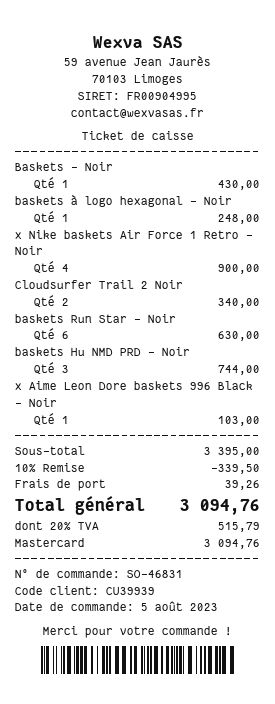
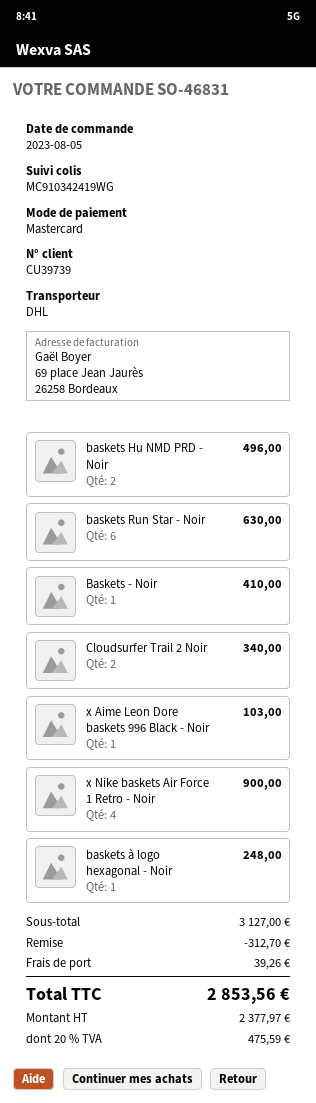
customer number: CU39939 -> CU39739
Baskets - Noir: 1 for 430.00 -> 1 for 410.00
baskets Hu NMD PRD - Noir: 3 for 744.00 -> 2 for 496.00
subtotal: 3395.00 -> 3127.00
discount: 339.50 -> 312.70
tax: 20% = 515.79 -> 20% = 475.59
total: 3094.76 -> 2853.56

